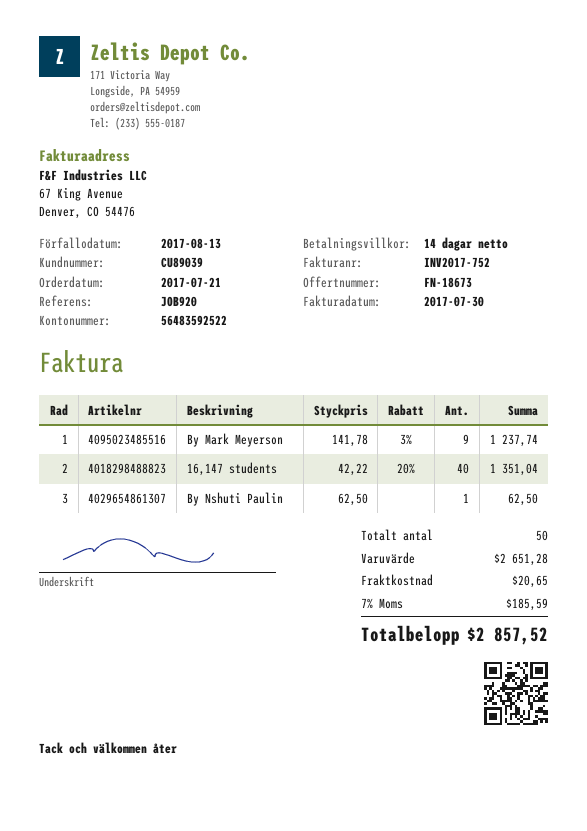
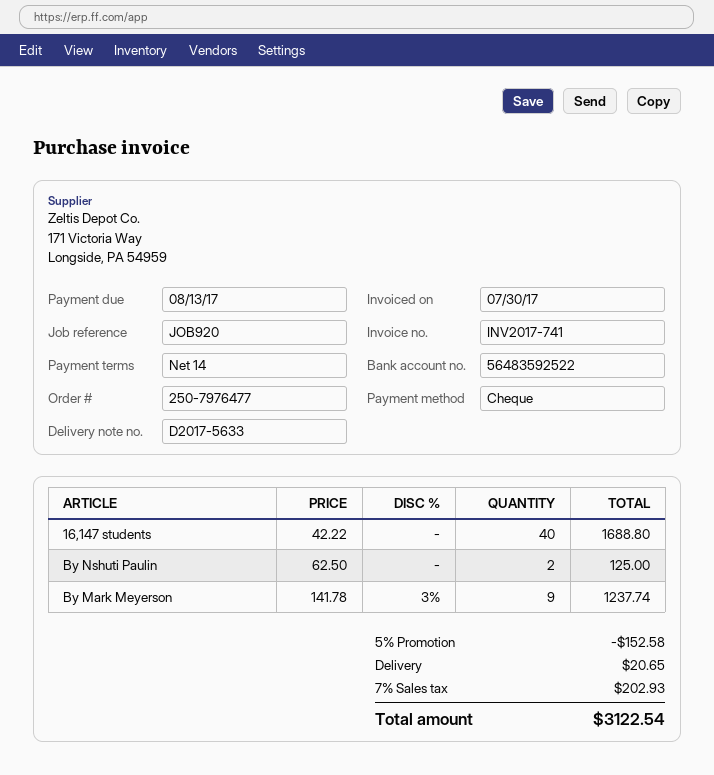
invoice number: INV2017-752 -> INV2017-741
16,147 students: 40 x 42.22 - 20% = 1351.04 -> 40 x 42.22 = 1688.80
By Nshuti Paulin: 1 x 62.50 = 62.50 -> 2 x 62.50 = 125.00
discount: none -> 5% = 152.58
tax: 7% = 185.59 -> 7% = 202.93
total: 2857.52 -> 3122.54

